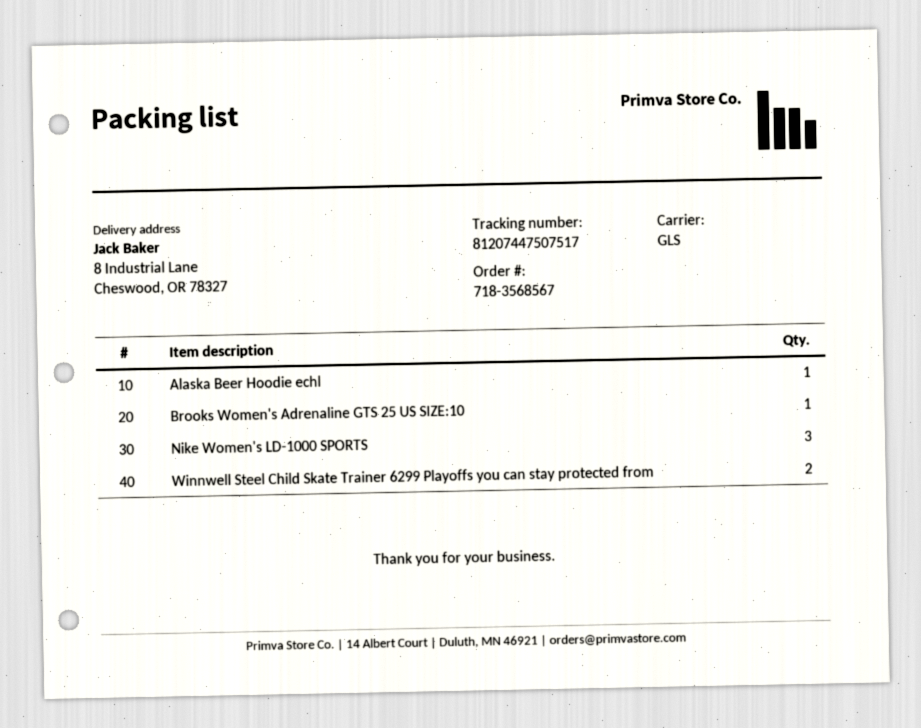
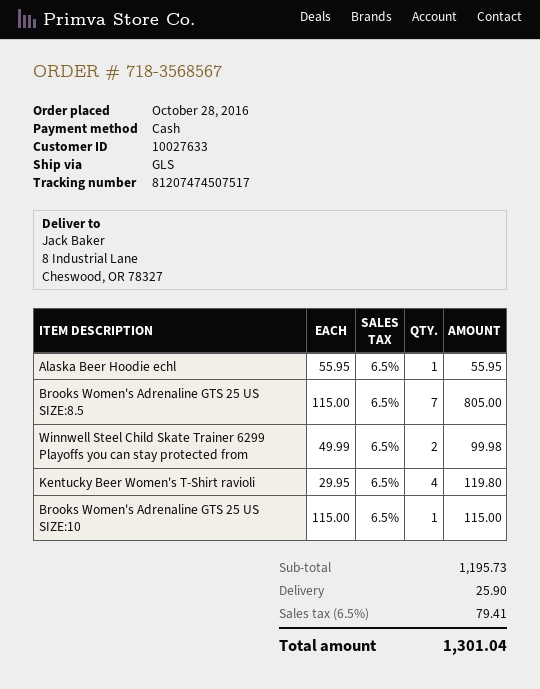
tracking number: 81207447507517 -> 81207474507517
Nike Women's LD-1000 SPORTS: 3 -> none
Brooks Women's Adrenaline GTS 25 US SIZE:8.5: none -> 7
Kentucky Beer Women's T-Shirt ravioli: none -> 4

